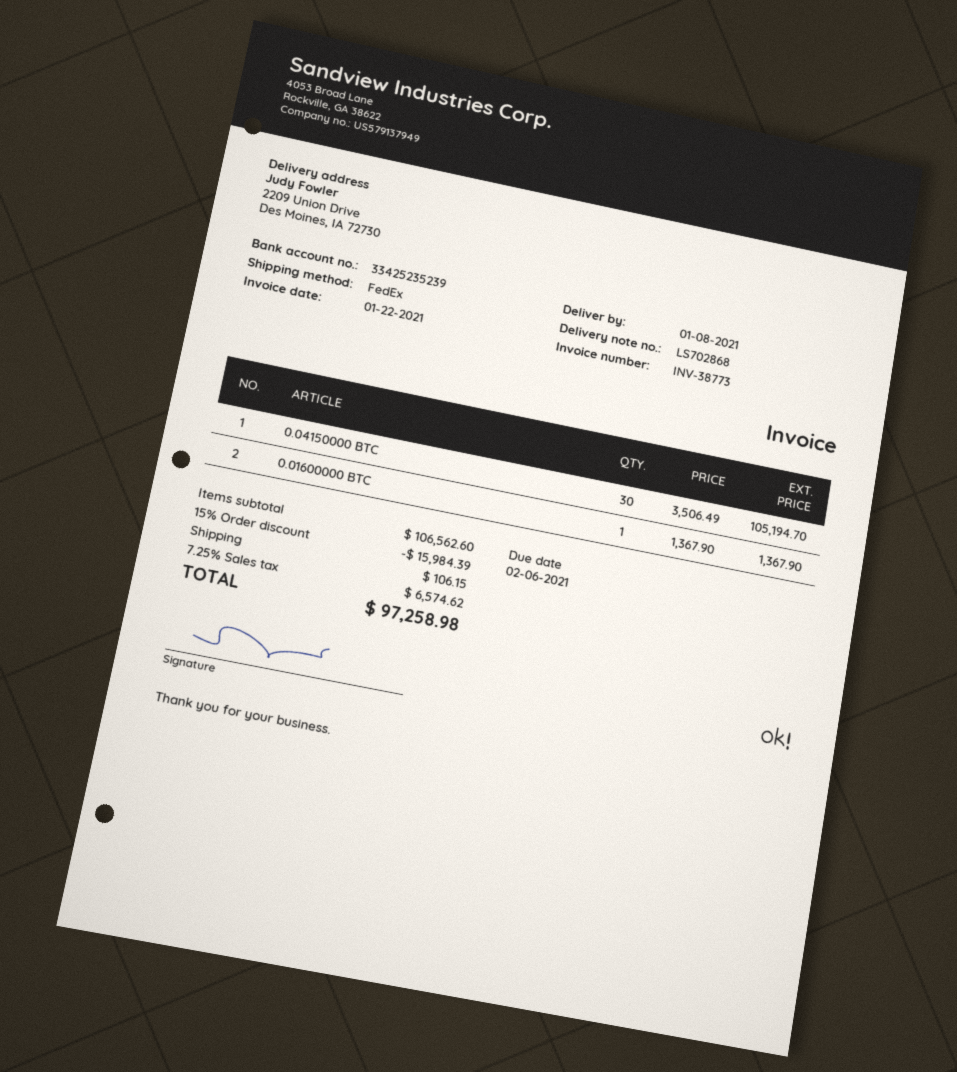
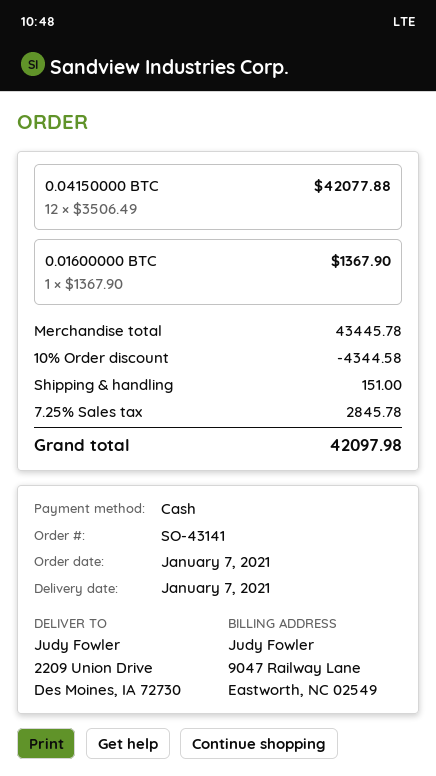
delivery date: 2021-01-08 -> 2021-01-07
0.04150000 BTC: 30 x 3506.49 = 105194.70 -> 12 x 3506.49 = 42077.88
subtotal: 106562.60 -> 43445.78
discount: 15% = 15984.39 -> 10% = 4344.58
shipping: 106.15 -> 151.00
tax: 7.25% = 6574.62 -> 7.25% = 2845.78
total: 97258.98 -> 42097.98

